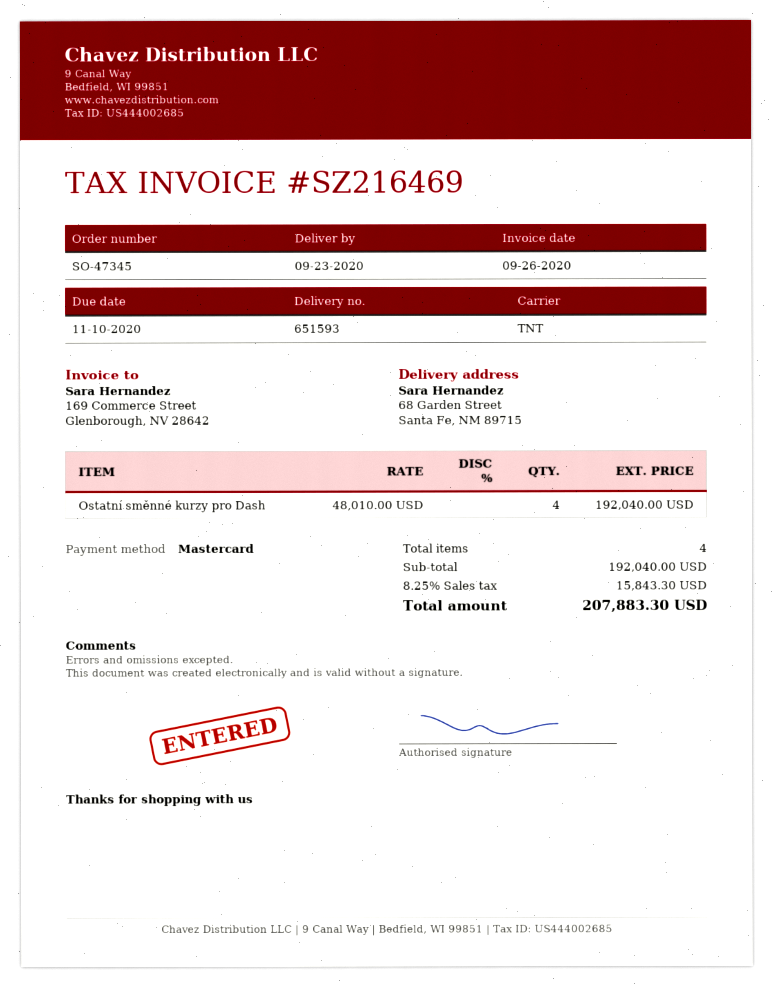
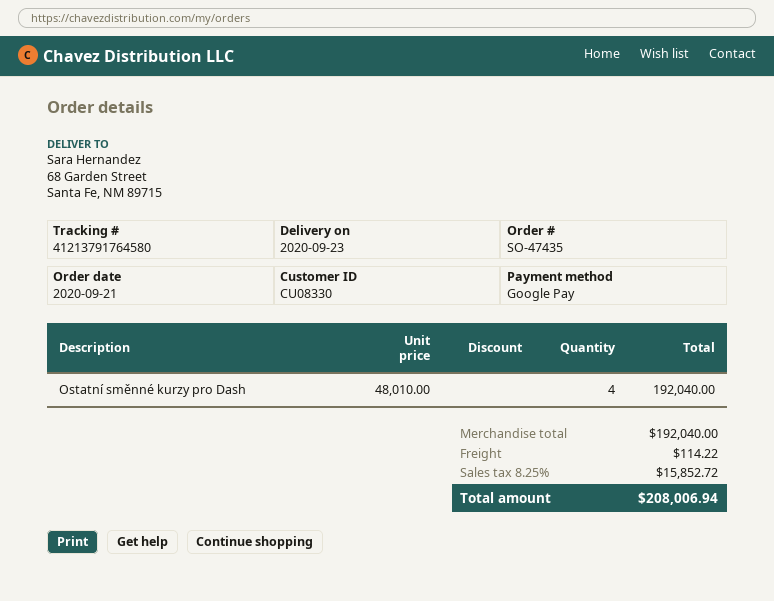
order number: SO-47345 -> SO-47435
payment method: Mastercard -> Google Pay
shipping: none -> 114.22
tax: 8.25% = 15843.30 -> 8.25% = 15852.72
total: 207883.30 -> 208006.94

